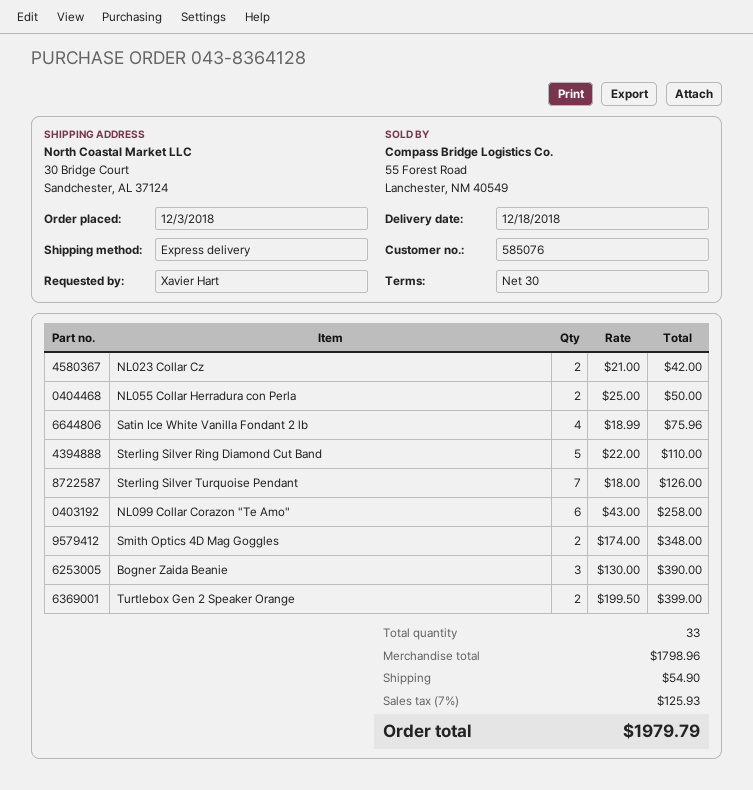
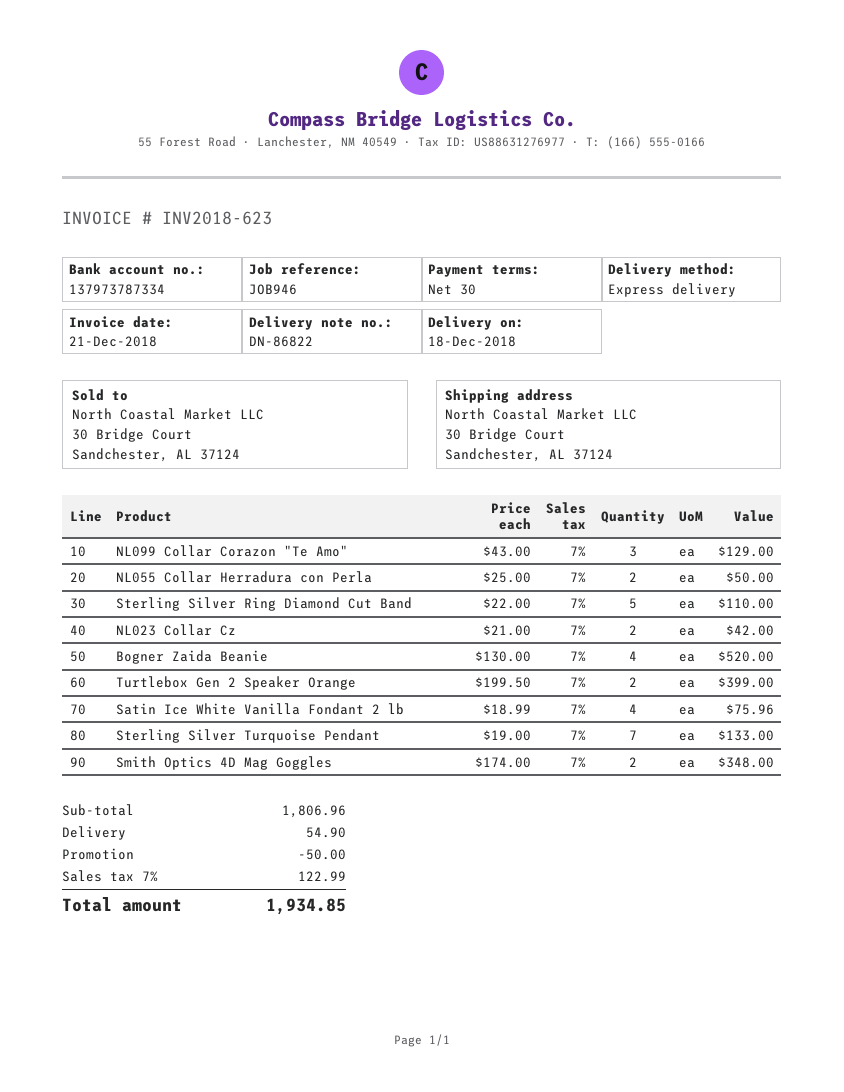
Sterling Silver Turquoise Pendant: 7 x 18.00 = 126.00 -> 7 x 19.00 = 133.00
NL099 Collar Corazon "Te Amo": 6 x 43.00 = 258.00 -> 3 x 43.00 = 129.00
Bogner Zaida Beanie: 3 x 130.00 = 390.00 -> 4 x 130.00 = 520.00
subtotal: 1798.96 -> 1806.96
discount: none -> 50.00
tax: 7% = 125.93 -> 7% = 122.99
total: 1979.79 -> 1934.85

